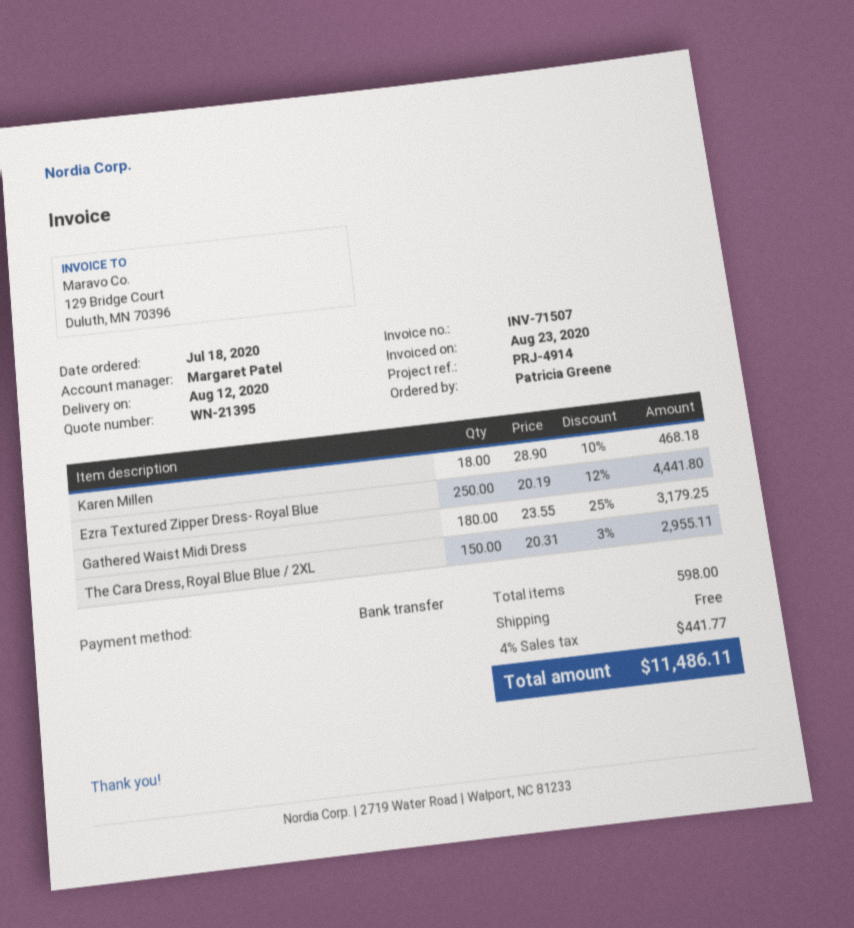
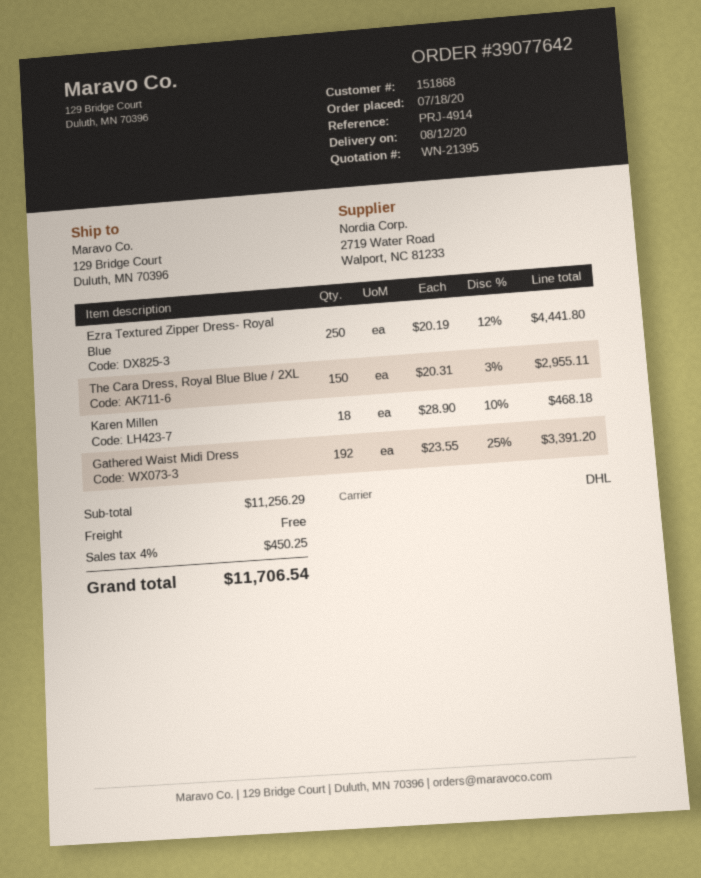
Gathered Waist Midi Dress: 180 x 23.55 - 25% = 3179.25 -> 192 x 23.55 - 25% = 3391.20
tax: 4% = 441.77 -> 4% = 450.25
total: 11486.11 -> 11706.54

